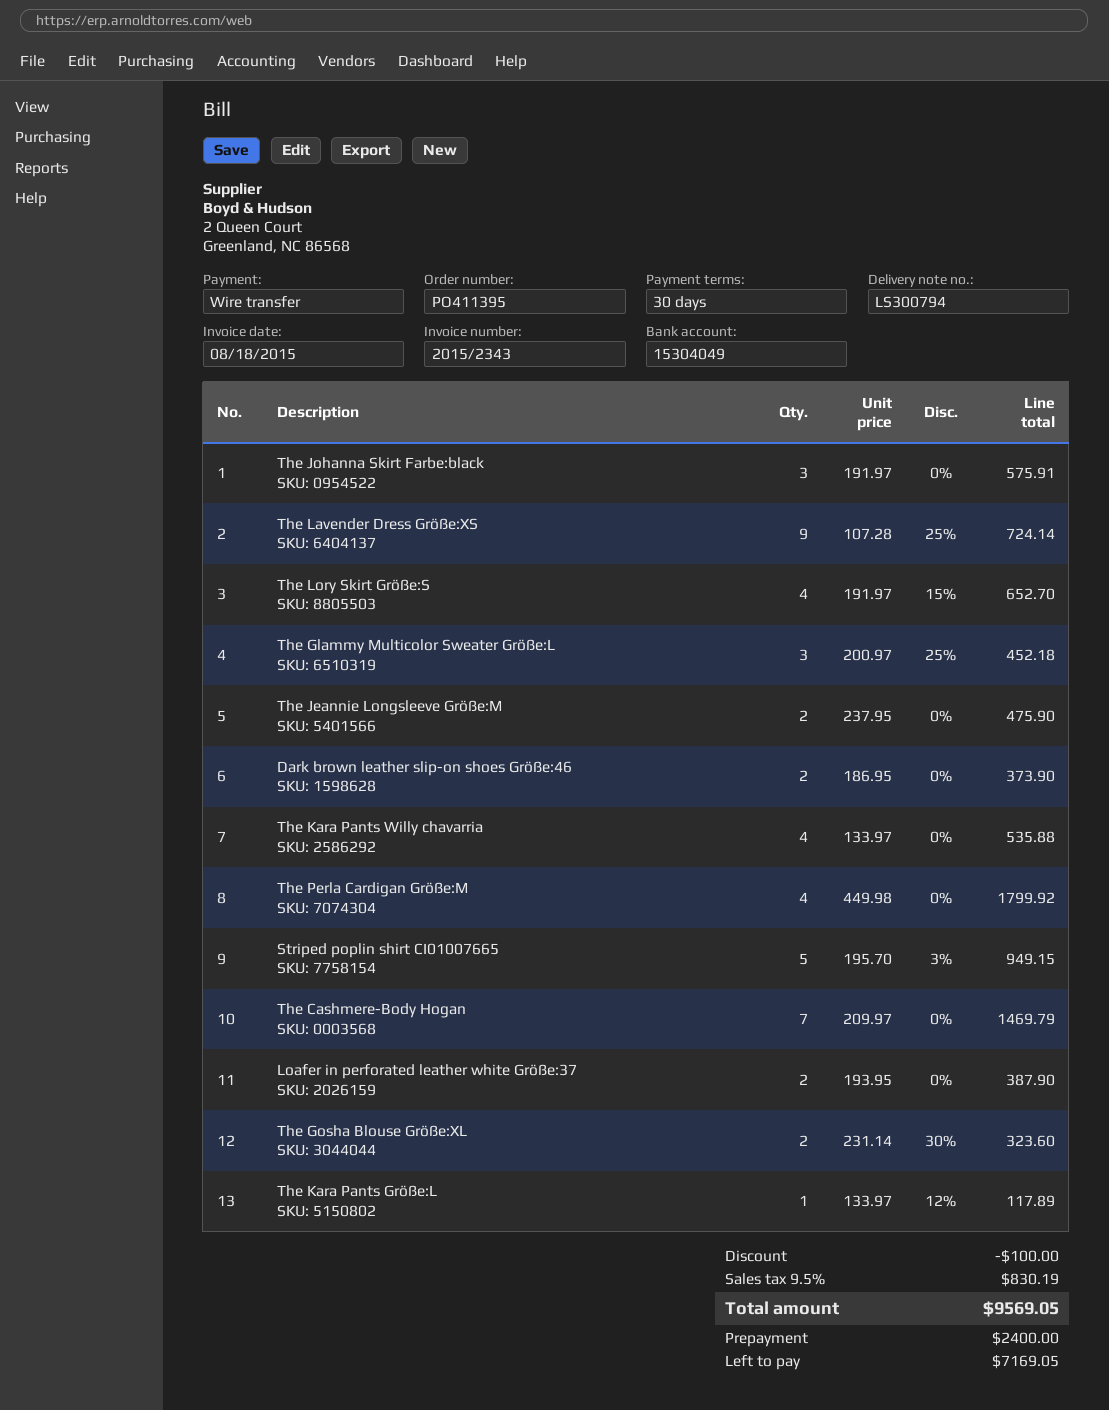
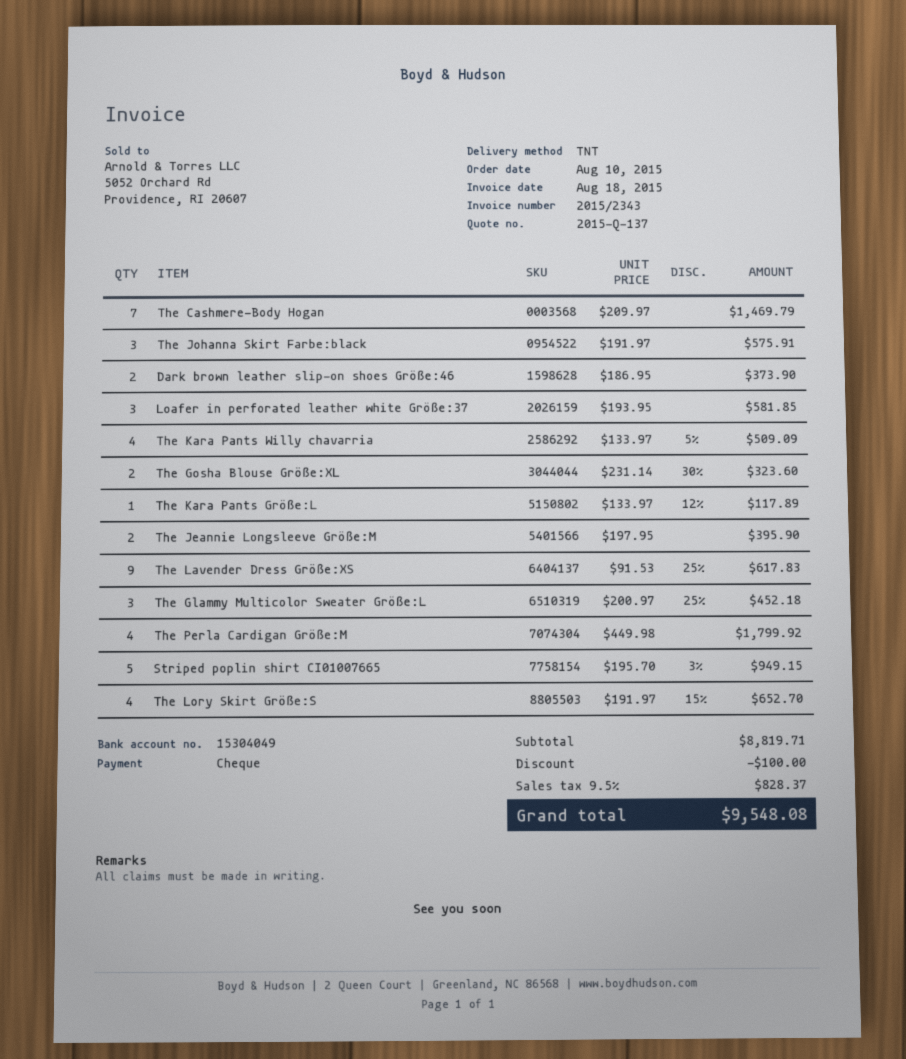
payment method: bank transfer -> cheque
The Lavender Dress Größe:XS: 9 x 107.28 - 25% = 724.14 -> 9 x 91.53 - 25% = 617.83
The Jeannie Longsleeve Größe:M: 2 x 237.95 = 475.90 -> 2 x 197.95 = 395.90
The Kara Pants Willy chavarria: 4 x 133.97 = 535.88 -> 4 x 133.97 - 5% = 509.09
Loafer in perforated leather white Größe:37: 2 x 193.95 = 387.90 -> 3 x 193.95 = 581.85
tax: 9.5% = 830.19 -> 9.5% = 828.37
total: 9569.05 -> 9548.08

